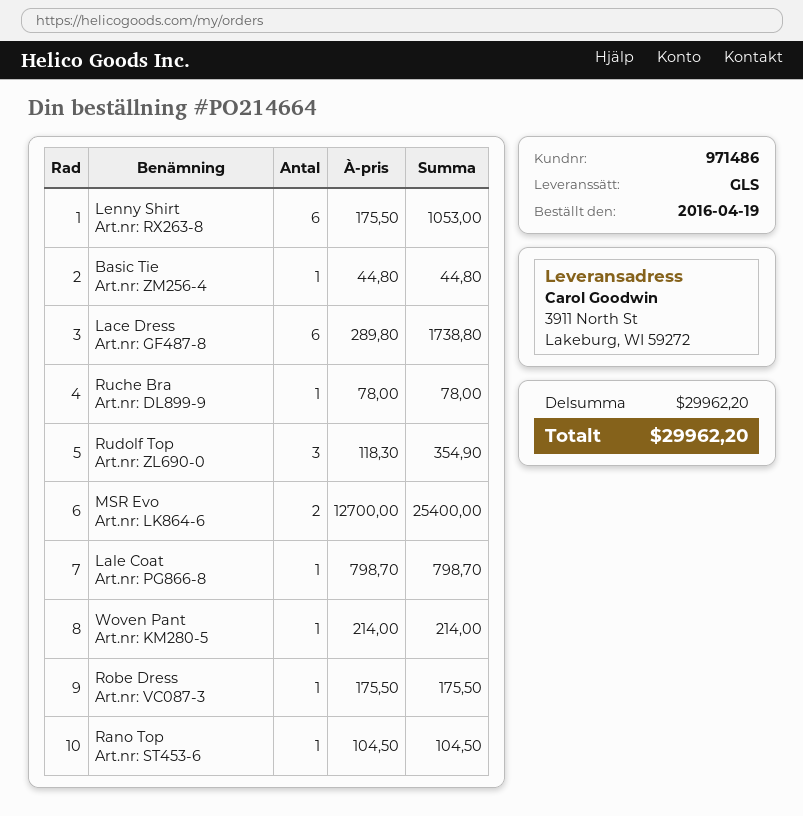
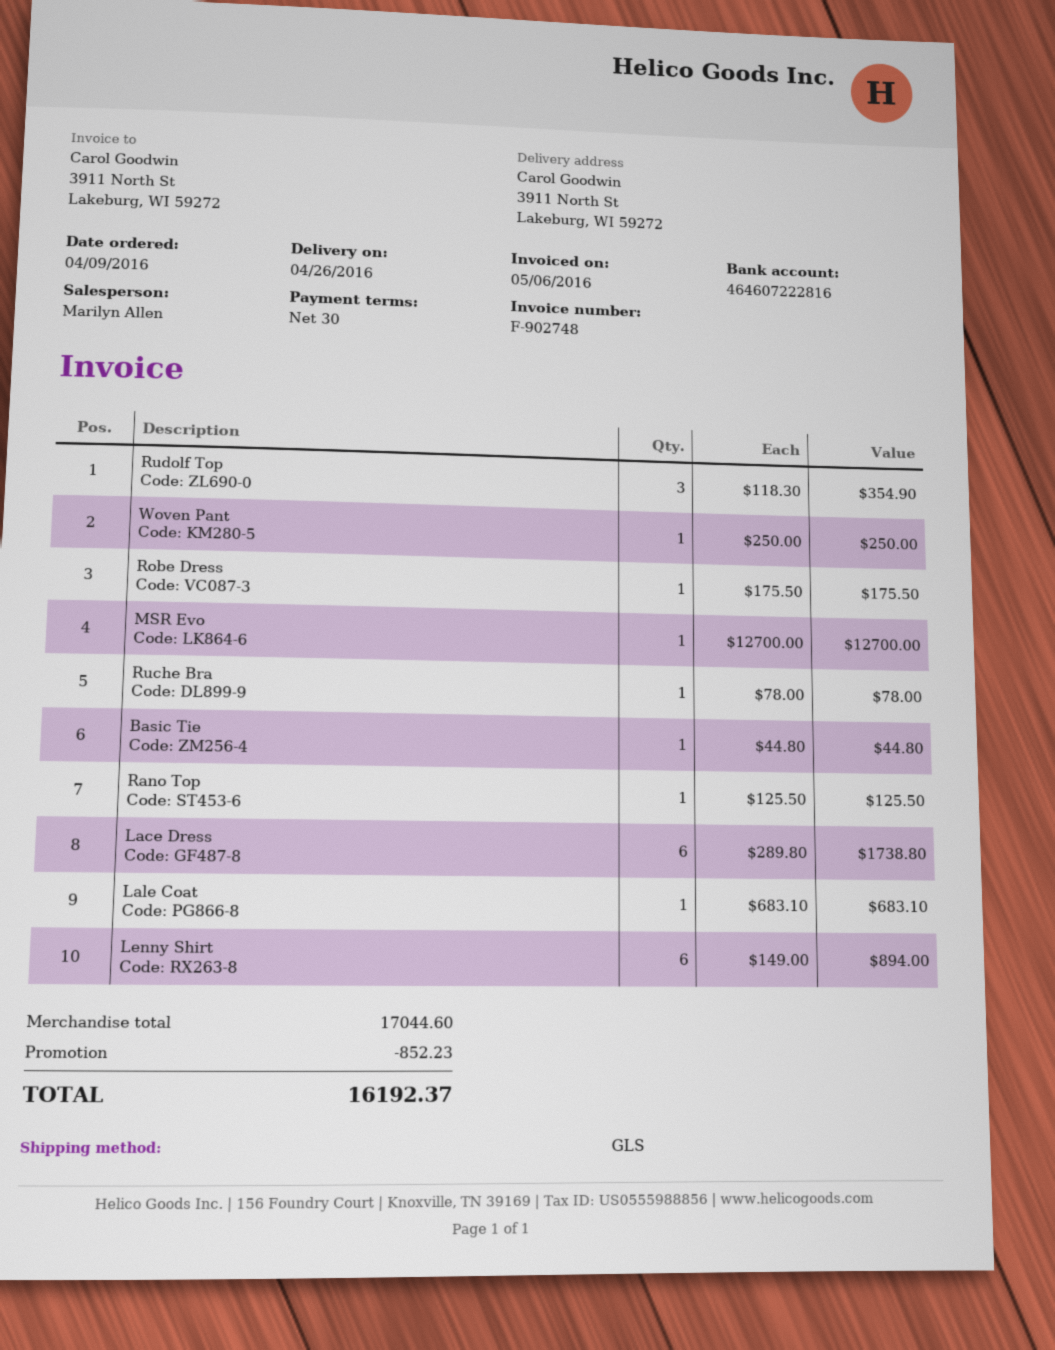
order date: 2016-04-19 -> 2016-04-09
Lenny Shirt: 6 x 175.50 = 1053.00 -> 6 x 149.00 = 894.00
MSR Evo: 2 x 12700.00 = 25400.00 -> 1 x 12700.00 = 12700.00
Lale Coat: 1 x 798.70 = 798.70 -> 1 x 683.10 = 683.10
Woven Pant: 1 x 214.00 = 214.00 -> 1 x 250.00 = 250.00
Rano Top: 1 x 104.50 = 104.50 -> 1 x 125.50 = 125.50
subtotal: 29962.20 -> 17044.60
discount: none -> 852.23
total: 29962.20 -> 16192.37

